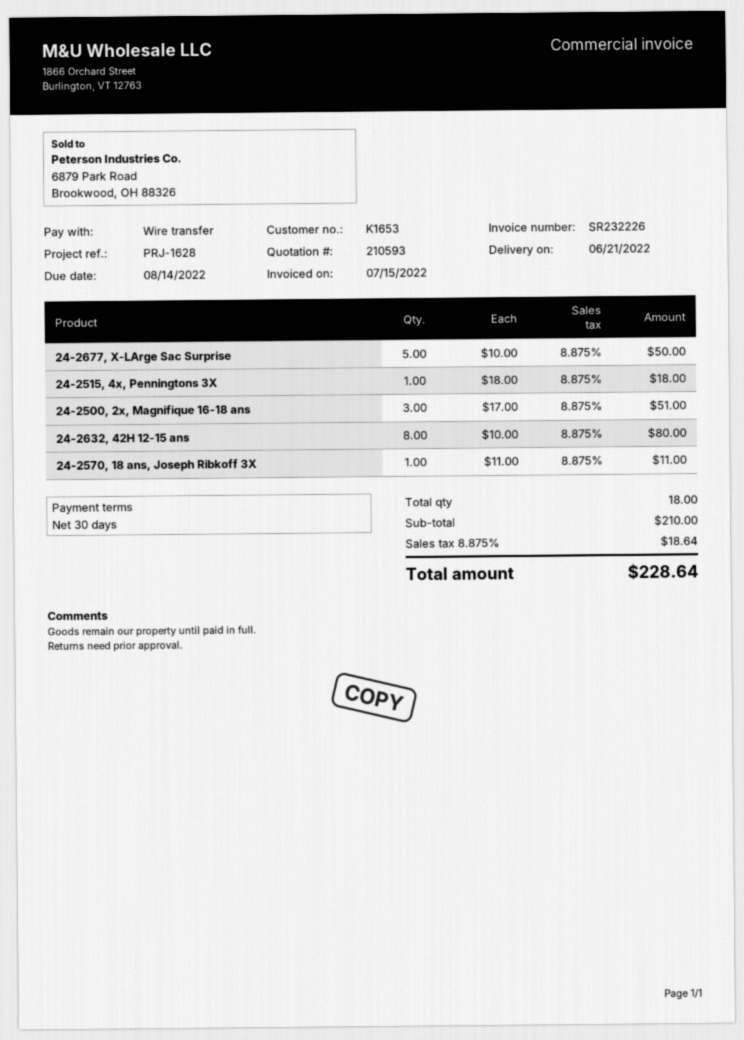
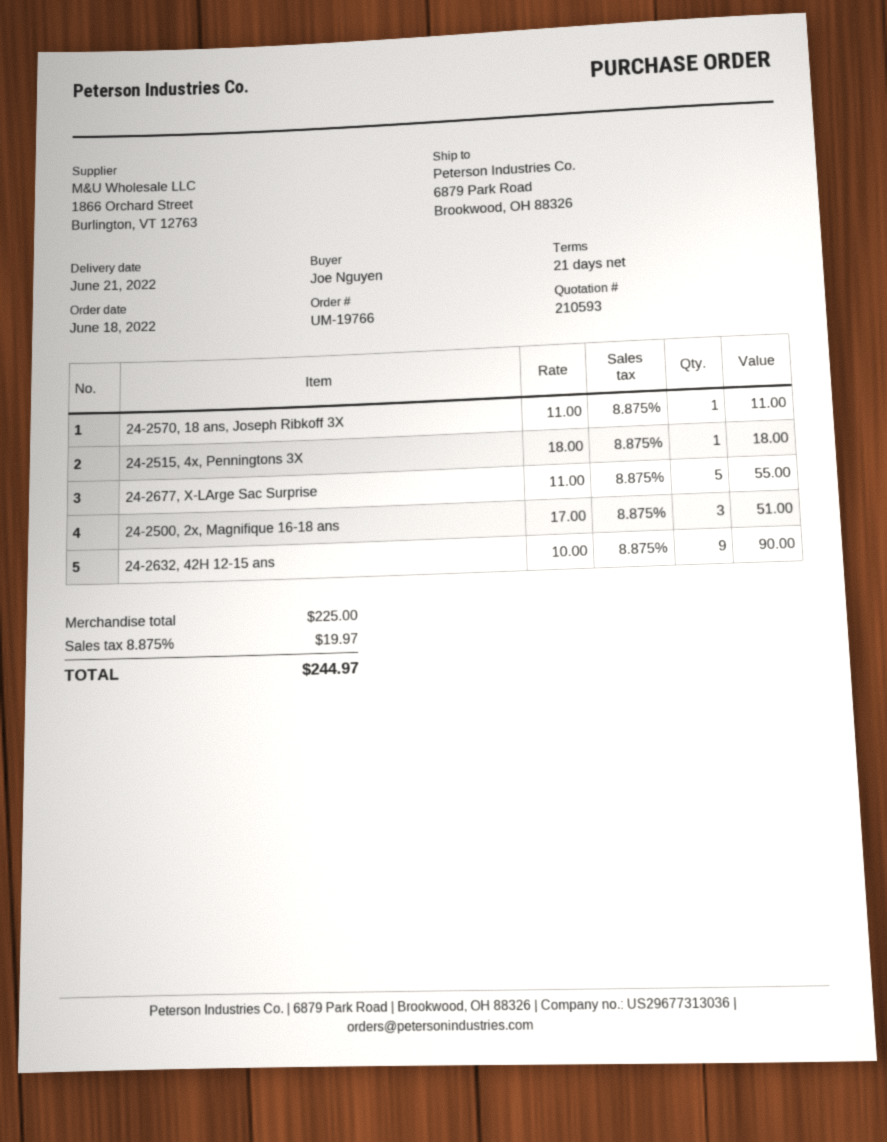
payment terms: 30 days -> 21 days
24-2677, X-LArge Sac Surprise: 5 x 10.00 = 50.00 -> 5 x 11.00 = 55.00
24-2632, 42H 12-15 ans: 8 x 10.00 = 80.00 -> 9 x 10.00 = 90.00
subtotal: 210.00 -> 225.00
tax: 8.875% = 18.64 -> 8.875% = 19.97
total: 228.64 -> 244.97

